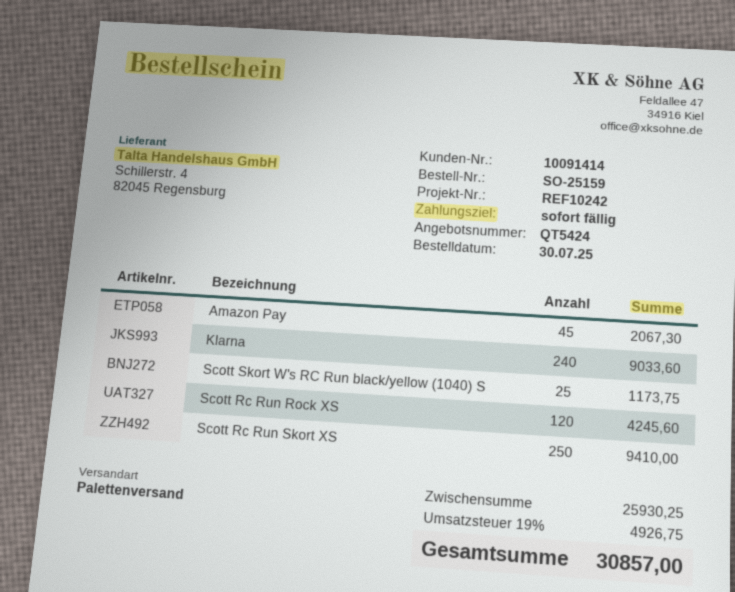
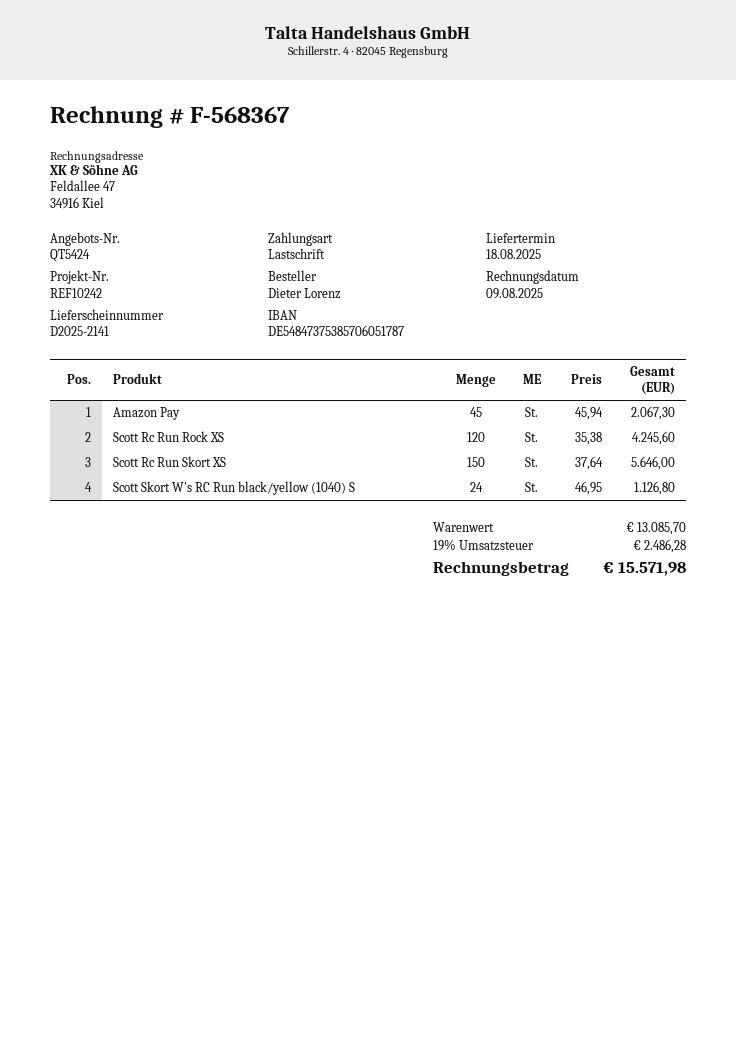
Klarna: 240 for 9033.60 -> none
Scott Skort W's RC Run black/yellow (1040) S: 25 for 1173.75 -> 24 for 1126.80
Scott Rc Run Skort XS: 250 for 9410.00 -> 150 for 5646.00
subtotal: 25930.25 -> 13085.70
tax: 19% = 4926.75 -> 19% = 2486.28
total: 30857.00 -> 15571.98

